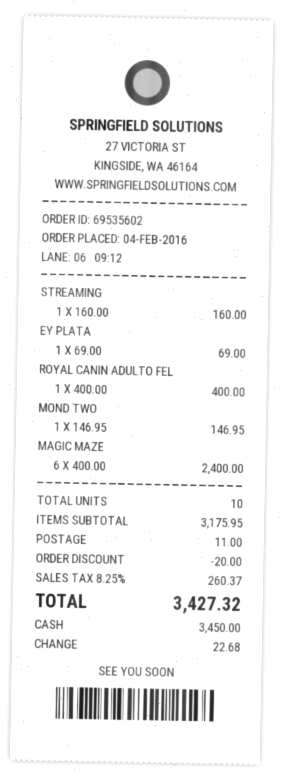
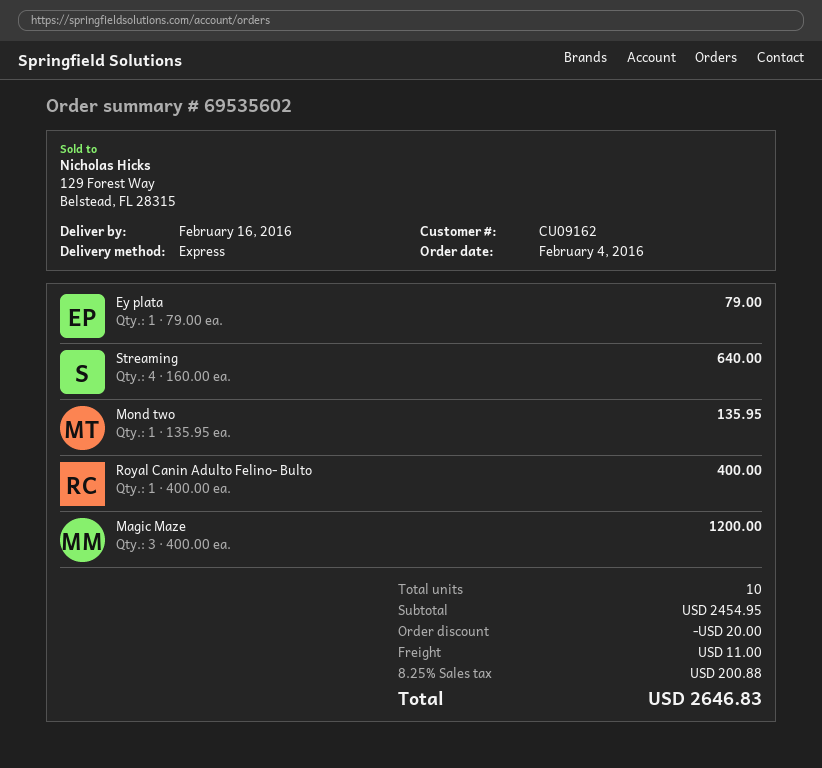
STREAMING: 1 x 160.00 = 160.00 -> 4 x 160.00 = 640.00
EY PLATA: 1 x 69.00 = 69.00 -> 1 x 79.00 = 79.00
MOND TWO: 1 x 146.95 = 146.95 -> 1 x 135.95 = 135.95
MAGIC MAZE: 6 x 400.00 = 2400.00 -> 3 x 400.00 = 1200.00
subtotal: 3175.95 -> 2454.95
tax: 8.25% = 260.37 -> 8.25% = 200.88
total: 3427.32 -> 2646.83

